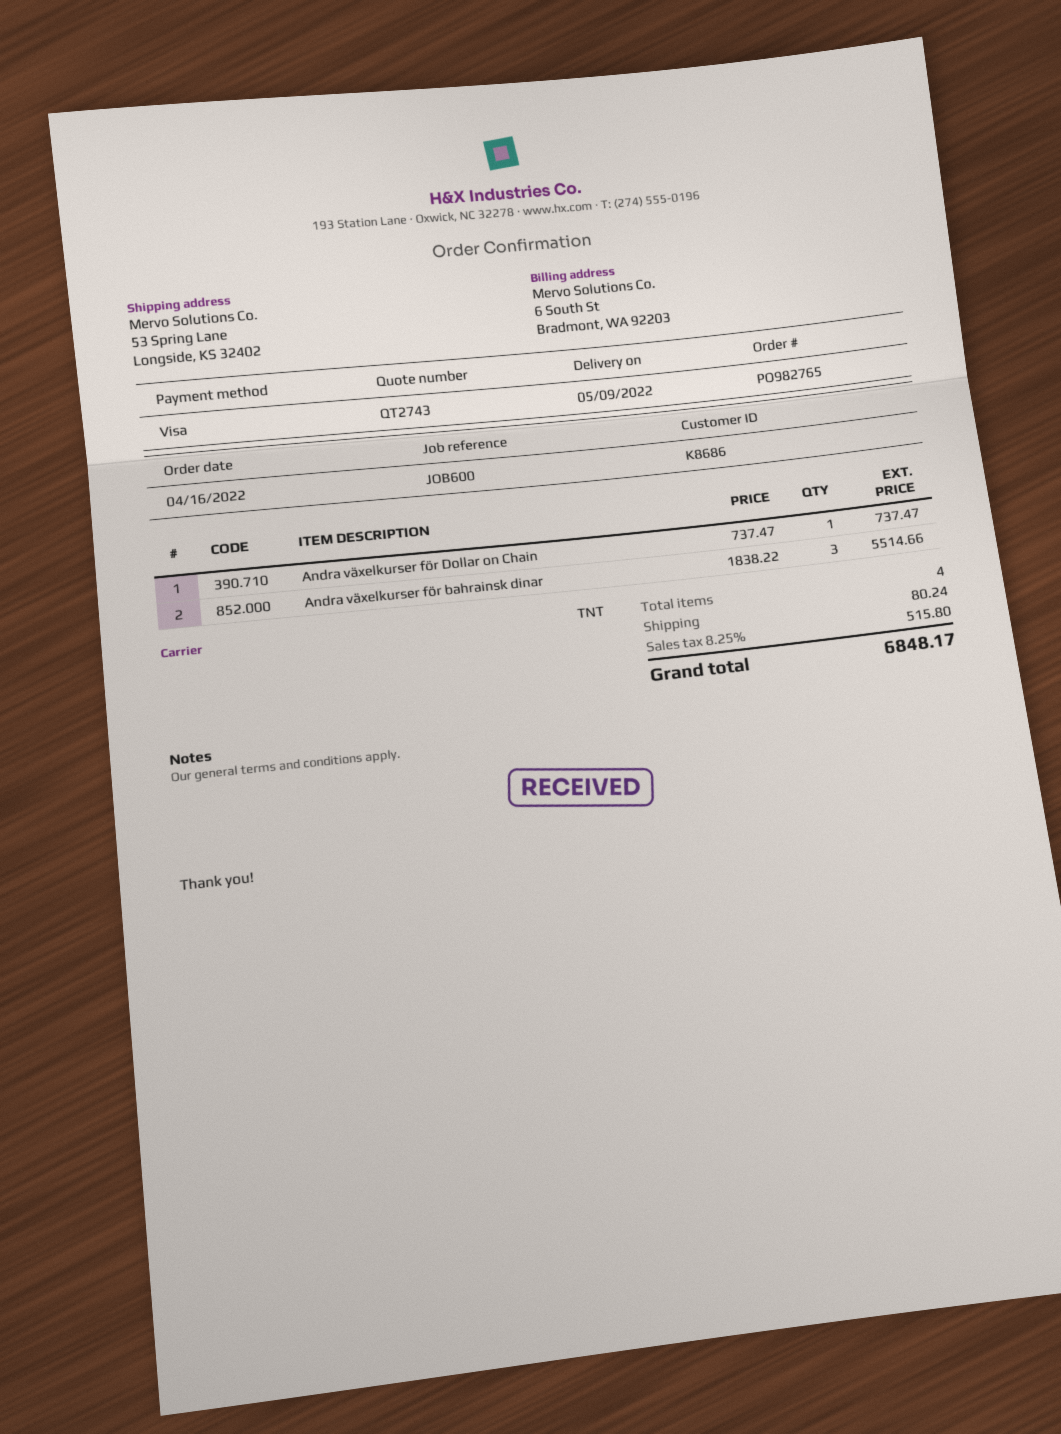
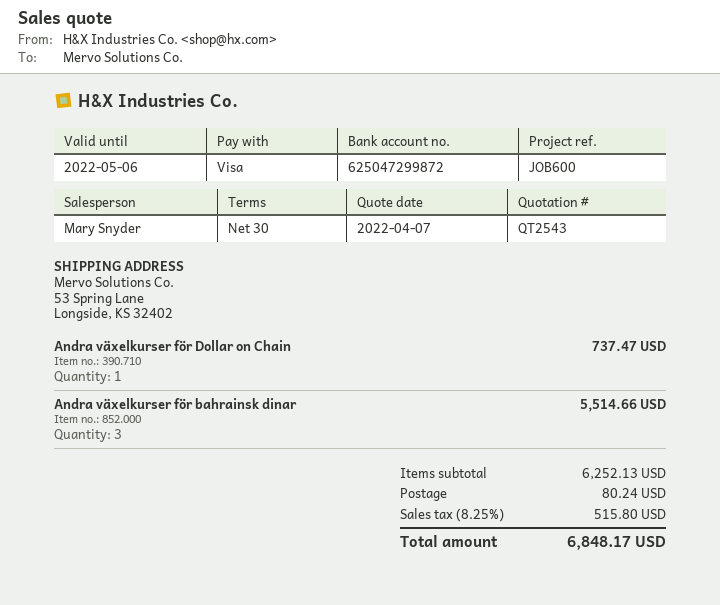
quote number: QT2743 -> QT2543

